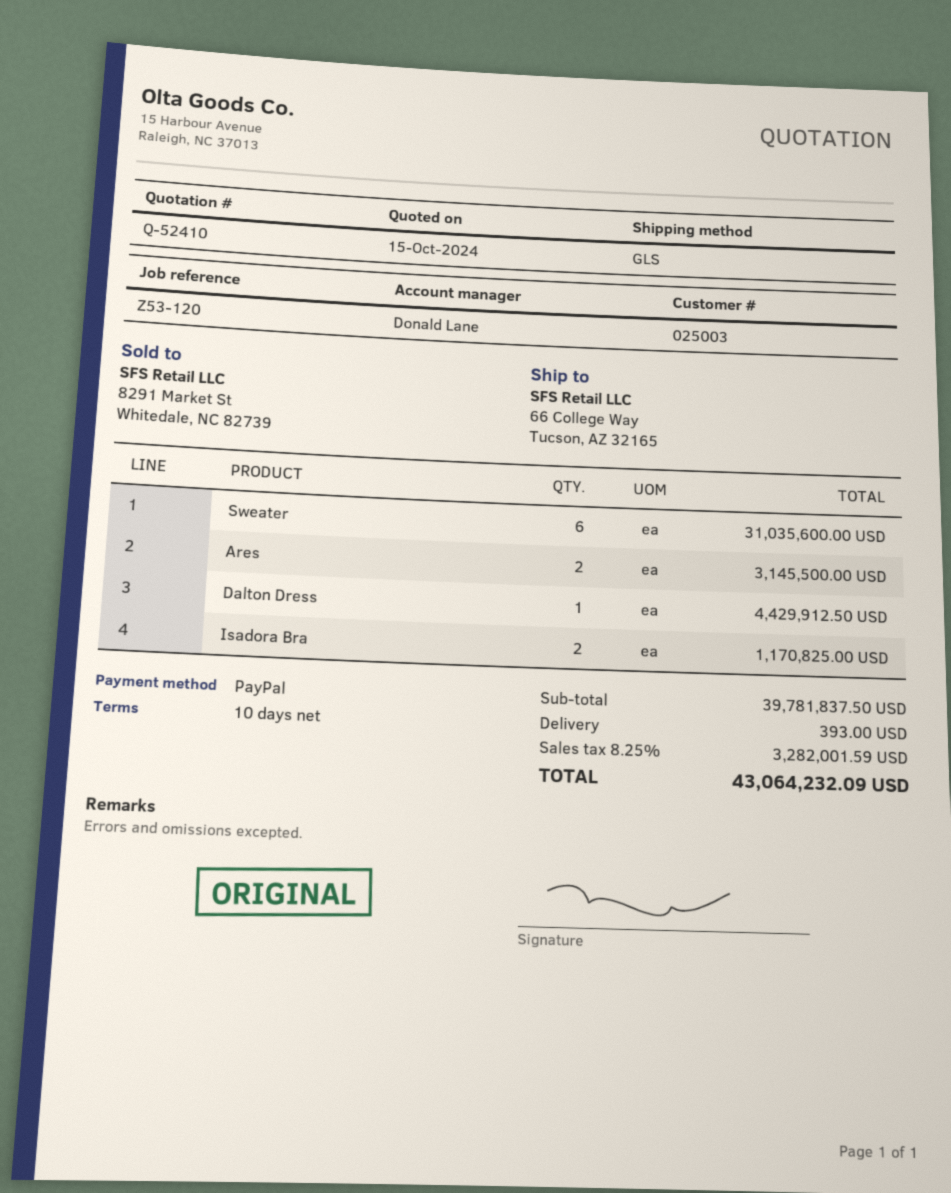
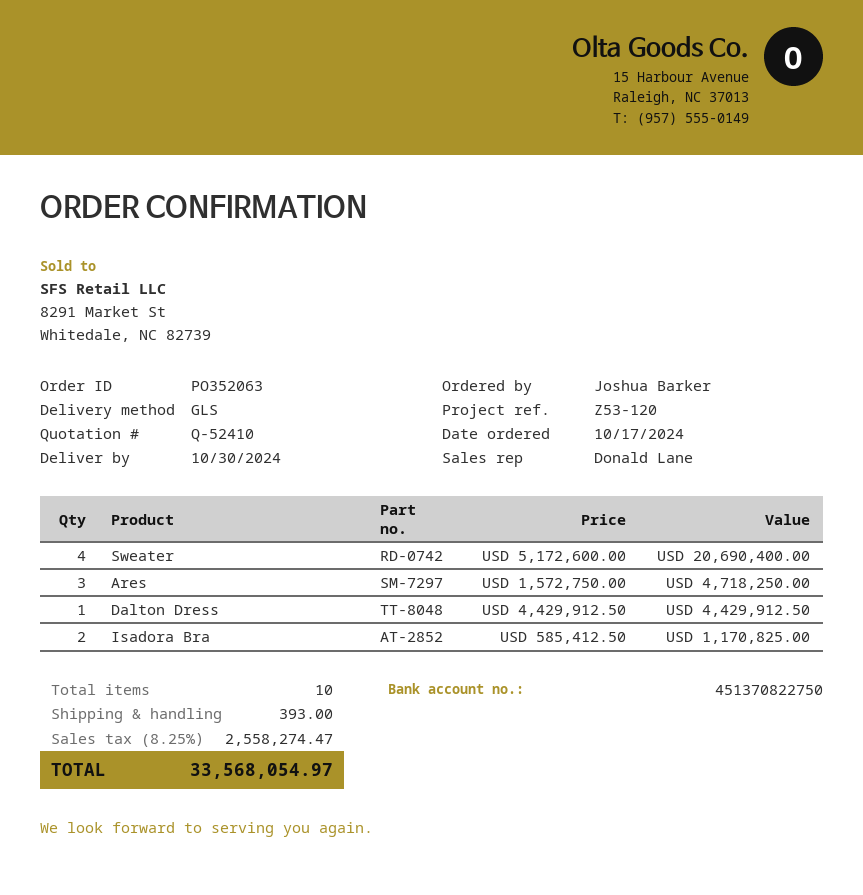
Sweater: 6 for 31035600.00 -> 4 for 20690400.00
Ares: 2 for 3145500.00 -> 3 for 4718250.00
tax: 8.25% = 3282001.59 -> 8.25% = 2558274.47
total: 43064232.09 -> 33568054.97

